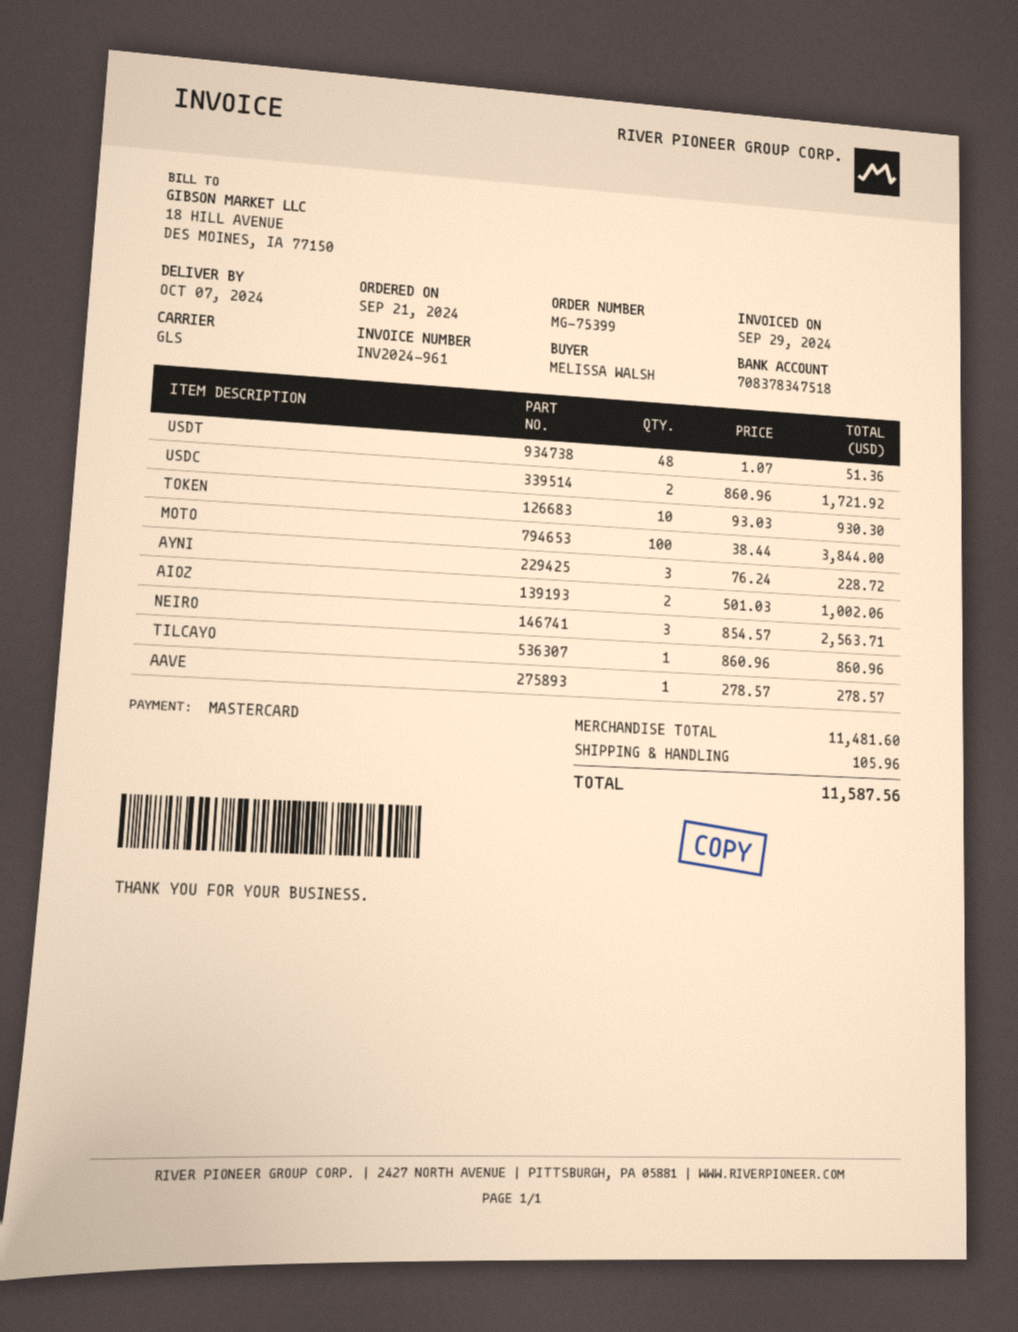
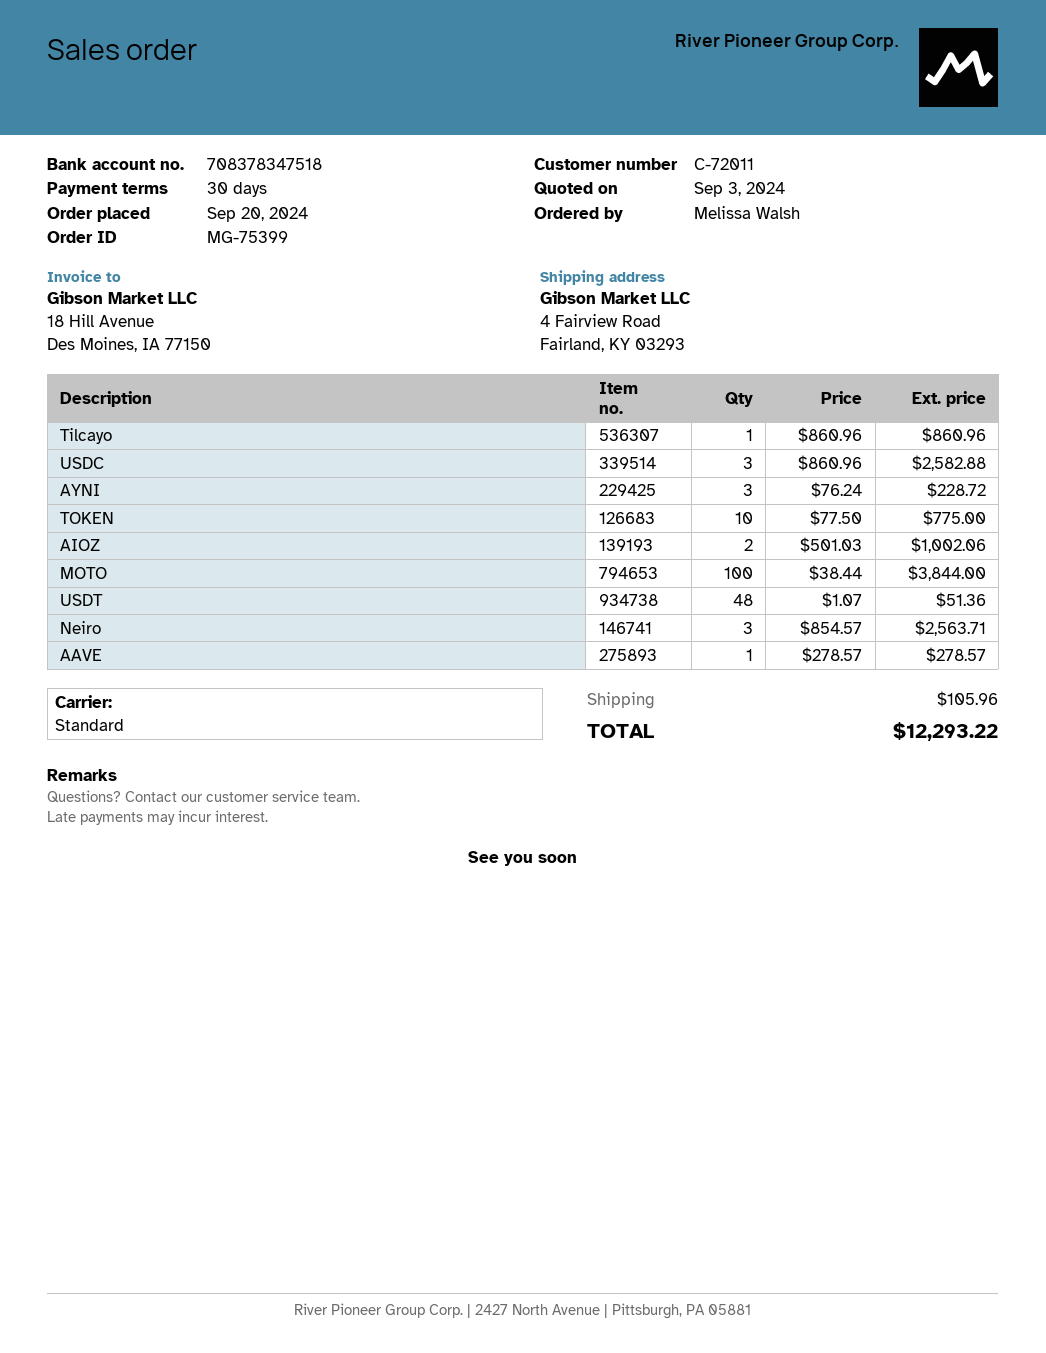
order date: 2024-09-21 -> 2024-09-20
shipping method: GLS -> standard
USDC: 2 x 860.96 = 1721.92 -> 3 x 860.96 = 2582.88
TOKEN: 10 x 93.03 = 930.30 -> 10 x 77.50 = 775.00
total: 11587.56 -> 12293.22

